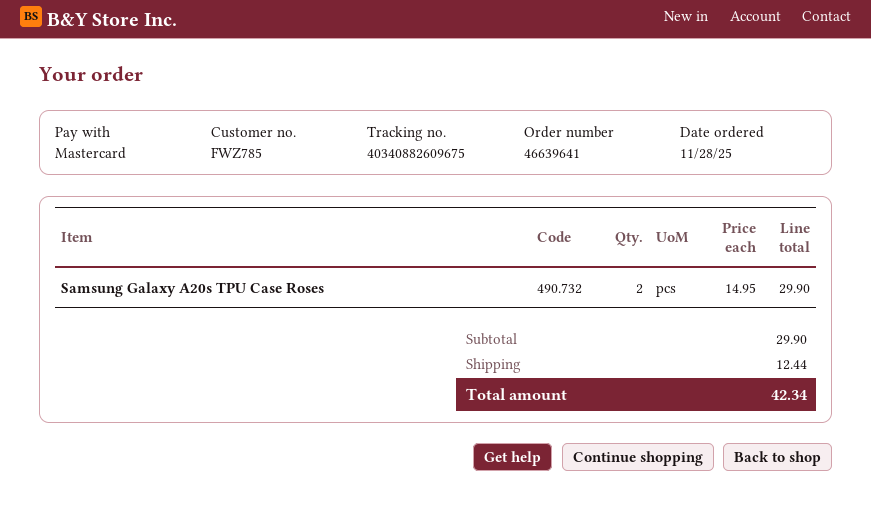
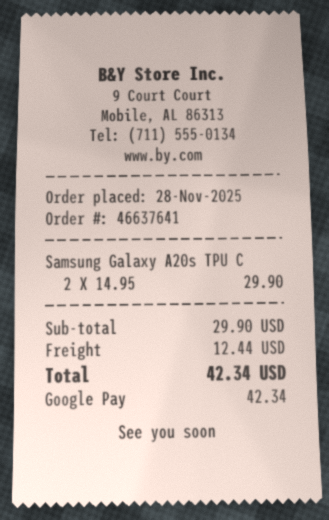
order number: 46639641 -> 46637641
payment method: Mastercard -> Google Pay

